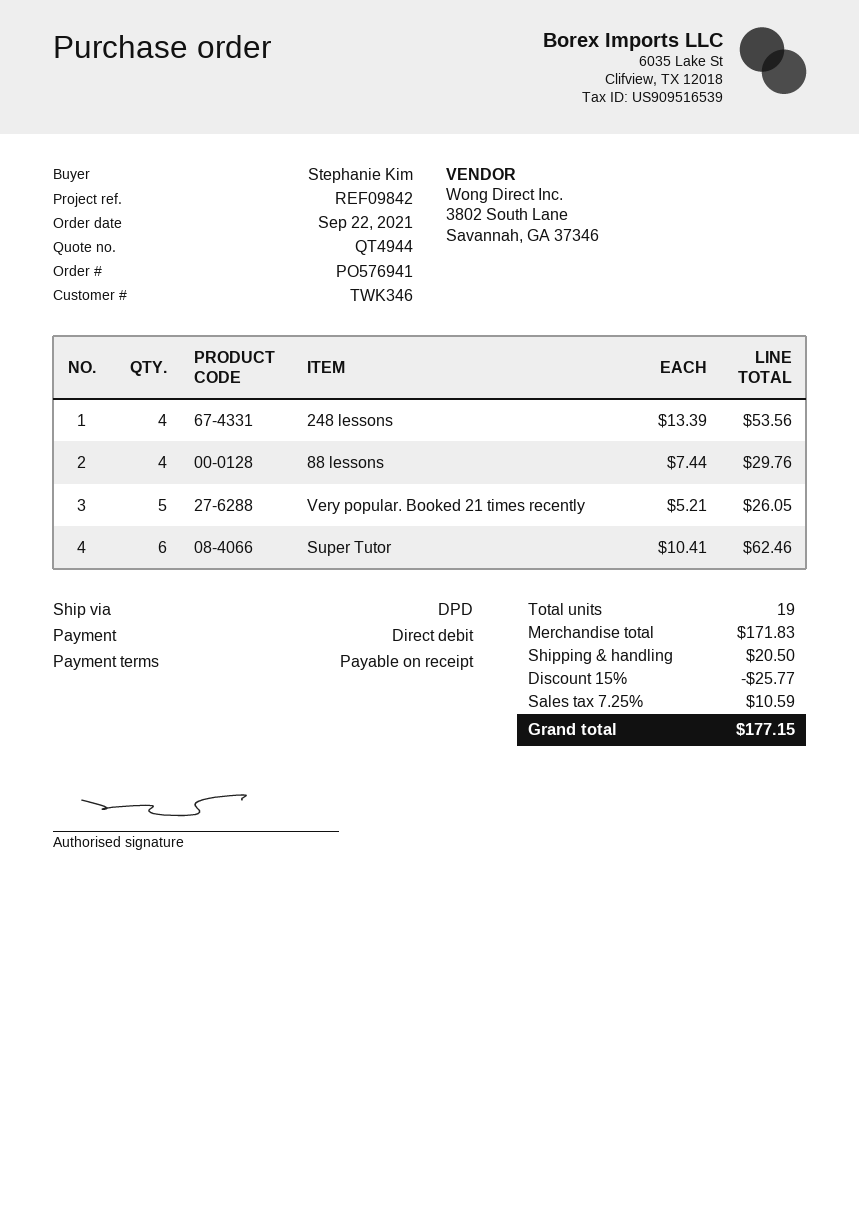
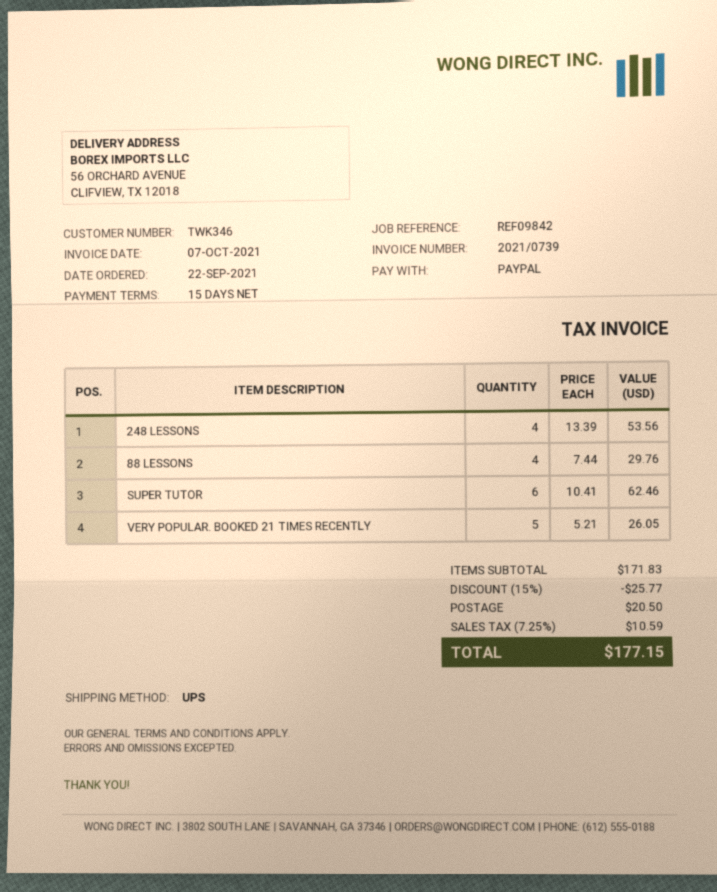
payment terms: on receipt -> 15 days
payment method: direct debit -> PayPal
shipping method: DPD -> UPS

